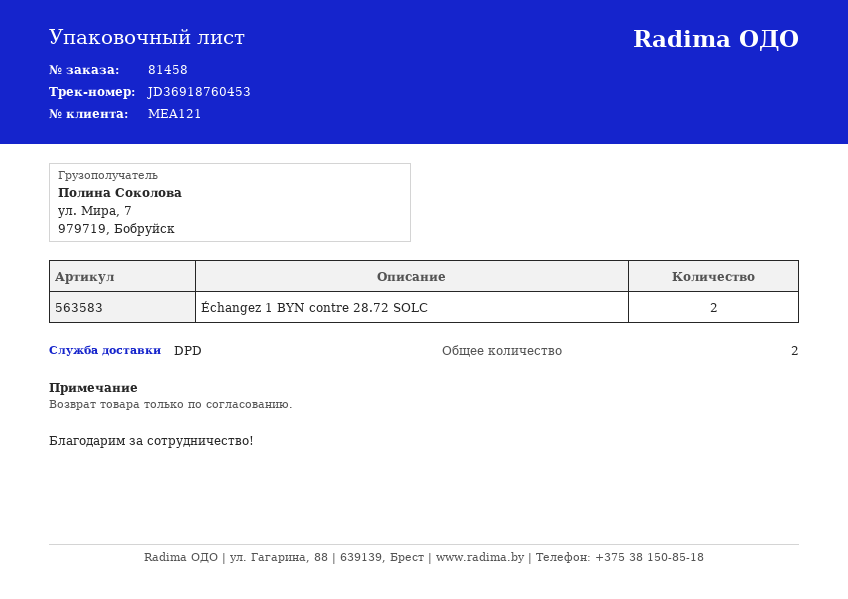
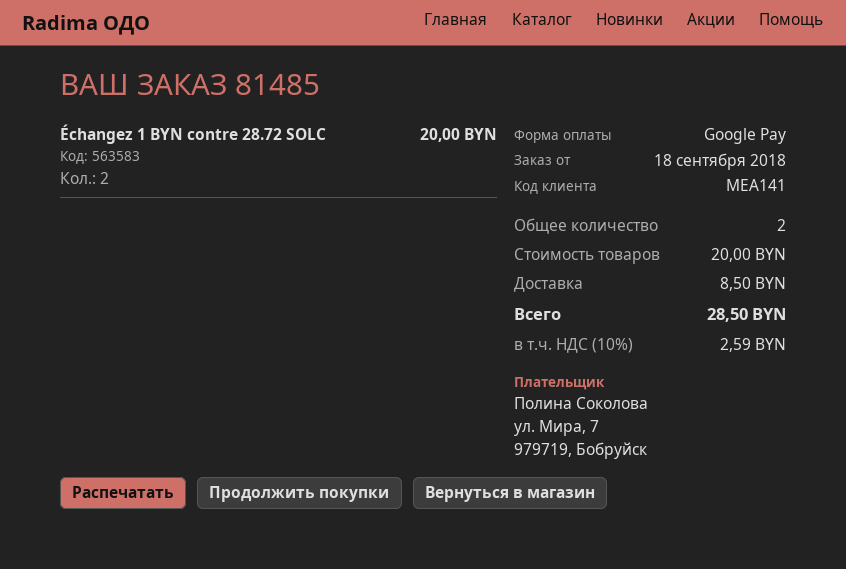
order number: 81458 -> 81485
customer number: MEA121 -> MEA141

